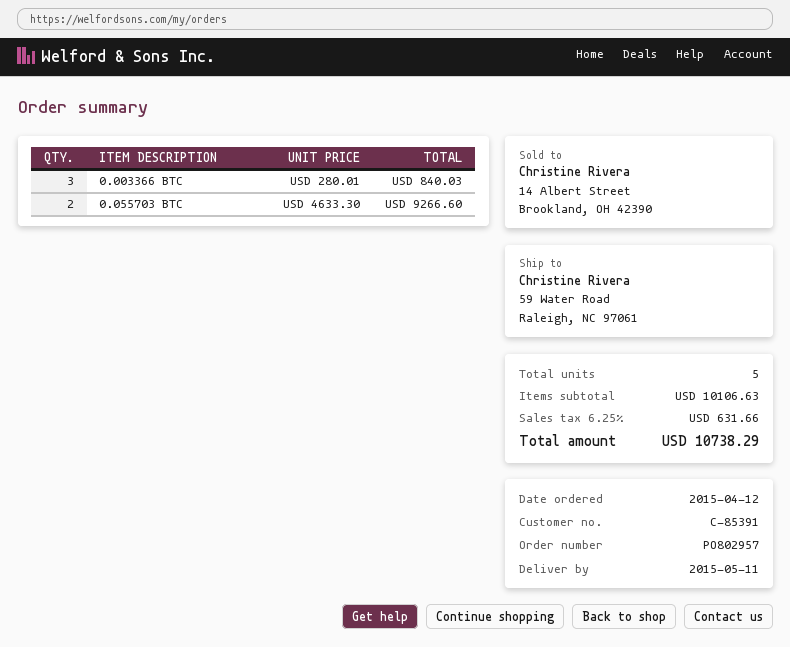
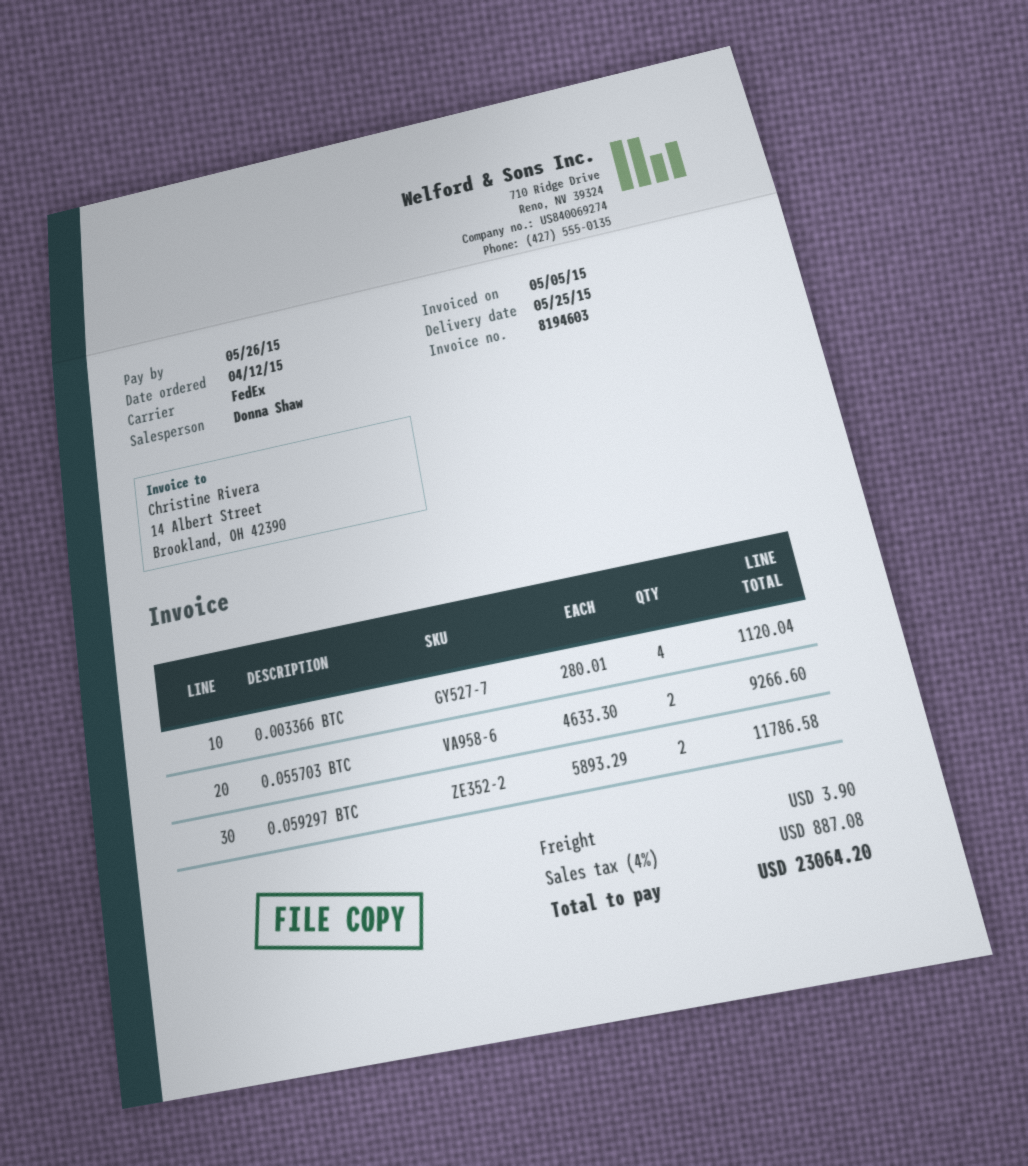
delivery date: 2015-05-11 -> 2015-05-25
0.003366 BTC: 3 x 280.01 = 840.03 -> 4 x 280.01 = 1120.04
0.059297 BTC: none -> 2 x 5893.29 = 11786.58
shipping: none -> 3.90
tax: 6.25% = 631.66 -> 4% = 887.08
total: 10738.29 -> 23064.20

